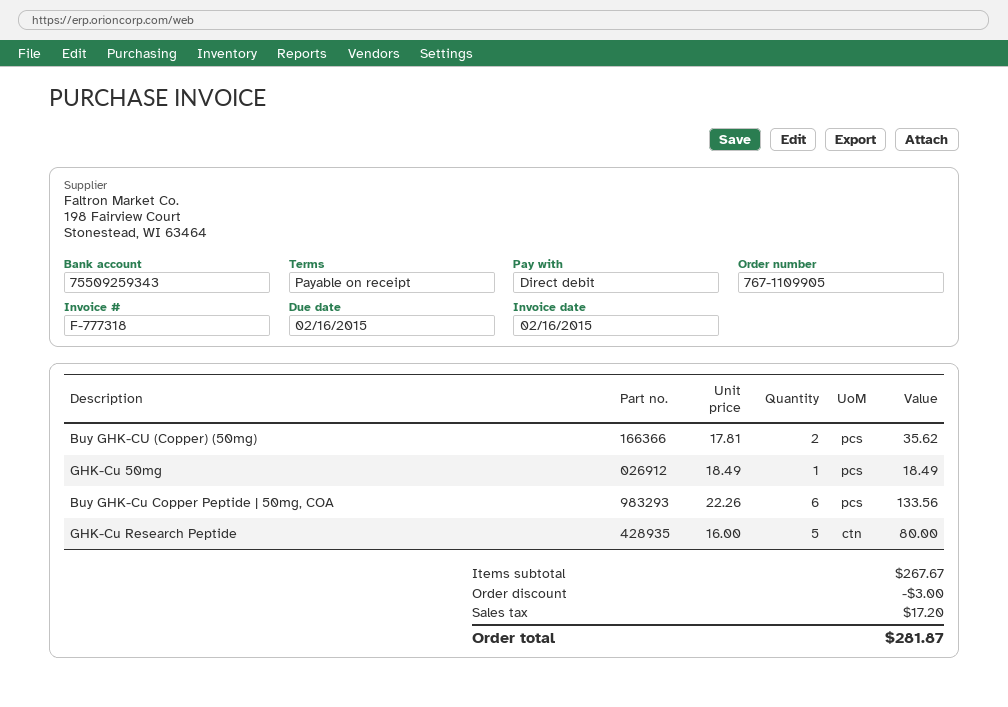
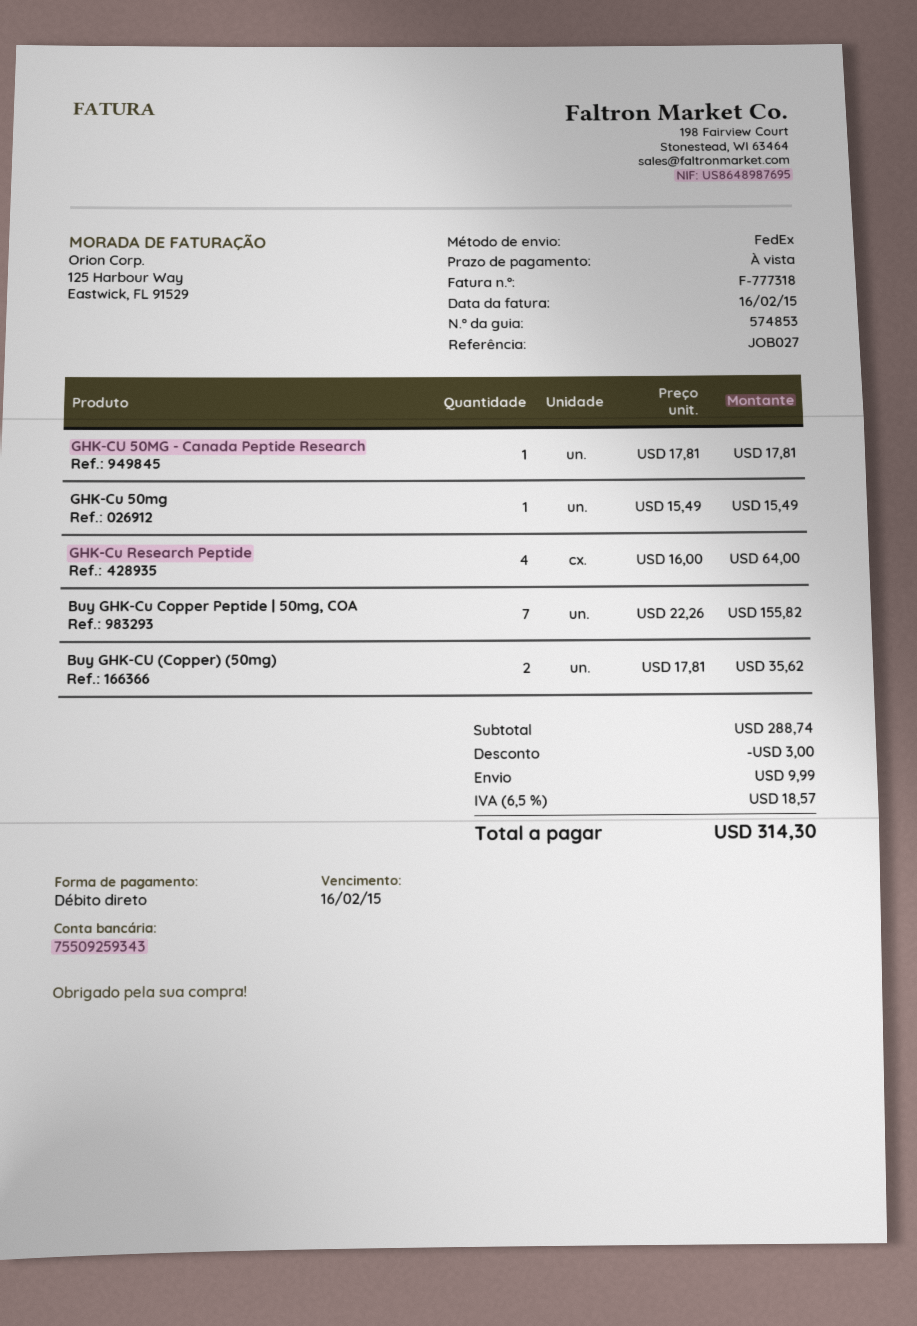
GHK-Cu 50mg: 1 x 18.49 = 18.49 -> 1 x 15.49 = 15.49
Buy GHK-Cu Copper Peptide | 50mg, COA: 6 x 22.26 = 133.56 -> 7 x 22.26 = 155.82
GHK-Cu Research Peptide: 5 x 16.00 = 80.00 -> 4 x 16.00 = 64.00
GHK-CU 50MG - Canada Peptide Research: none -> 1 x 17.81 = 17.81
subtotal: 267.67 -> 288.74
shipping: none -> 9.99
tax: 17.20 -> 18.57
total: 281.87 -> 314.30

